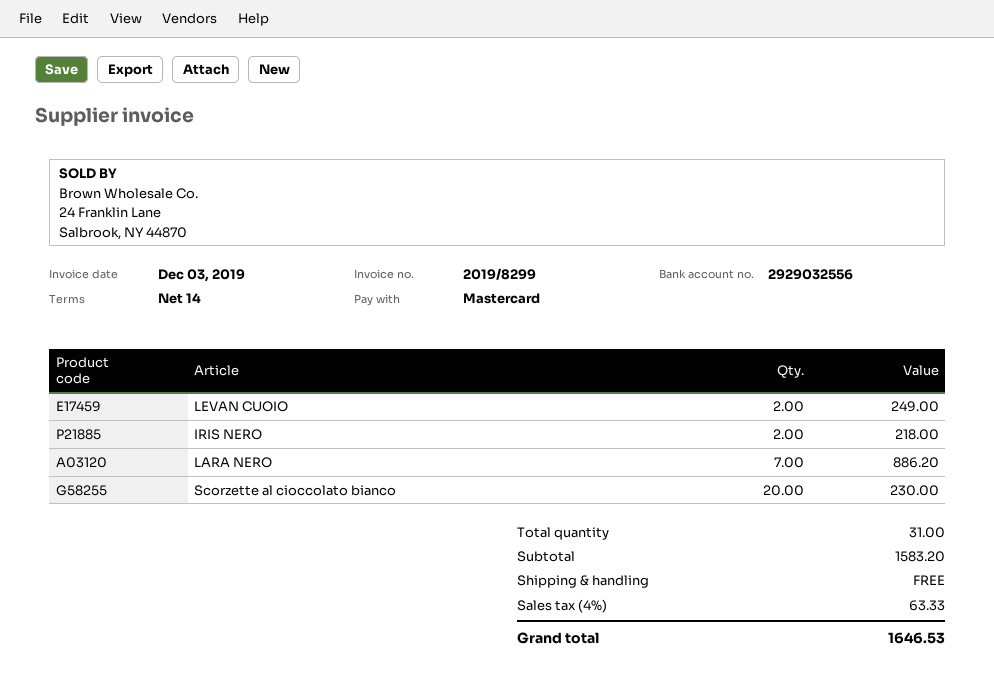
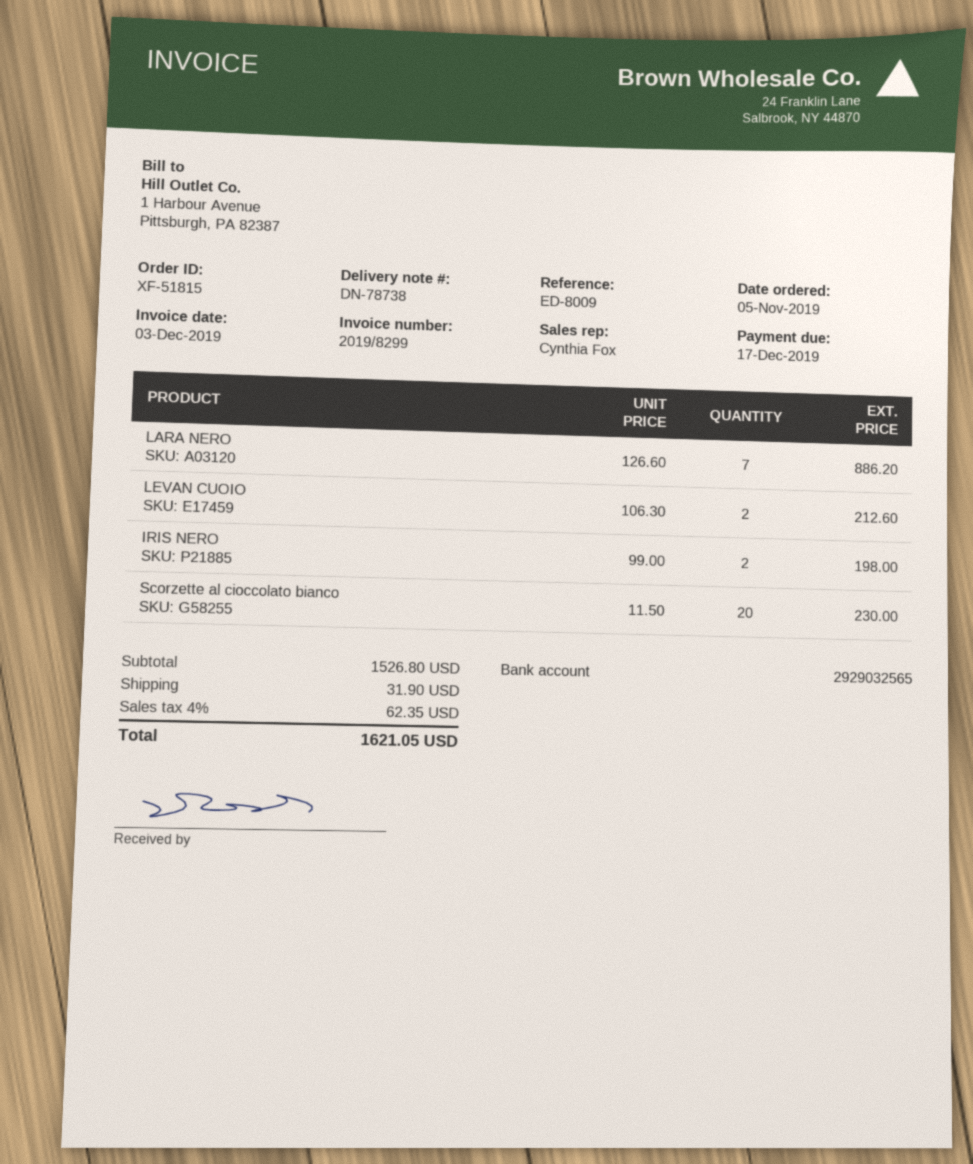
bank account: 2929032556 -> 2929032565
LEVAN CUOIO: 2 for 249.00 -> 2 for 212.60
IRIS NERO: 2 for 218.00 -> 2 for 198.00
subtotal: 1583.20 -> 1526.80
shipping: 0.00 -> 31.90
tax: 4% = 63.33 -> 4% = 62.35
total: 1646.53 -> 1621.05

